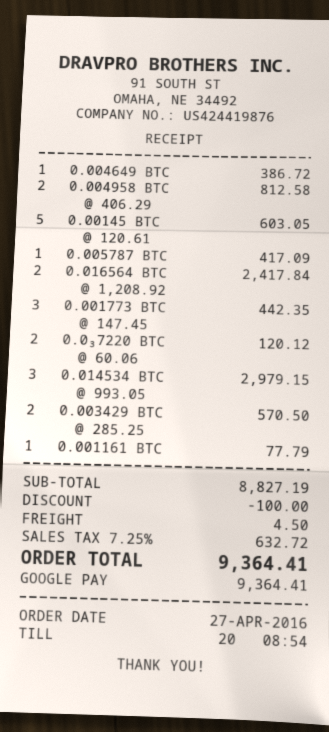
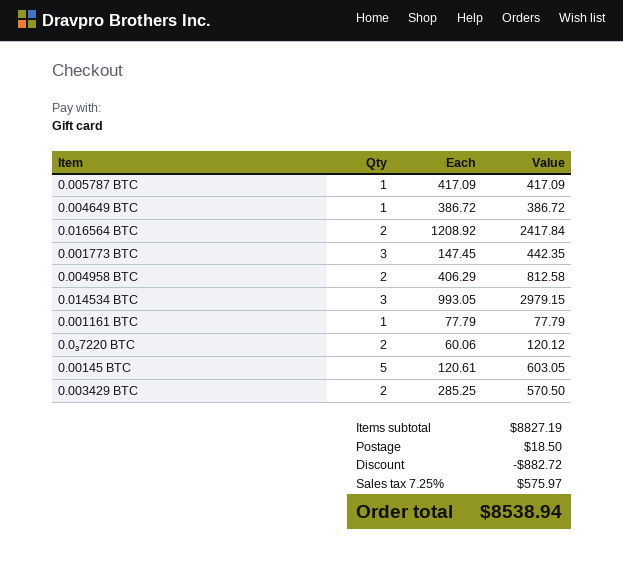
payment method: Google Pay -> gift card
discount: 100.00 -> 882.72
shipping: 4.50 -> 18.50
tax: 7.25% = 632.72 -> 7.25% = 575.97
total: 9364.41 -> 8538.94

